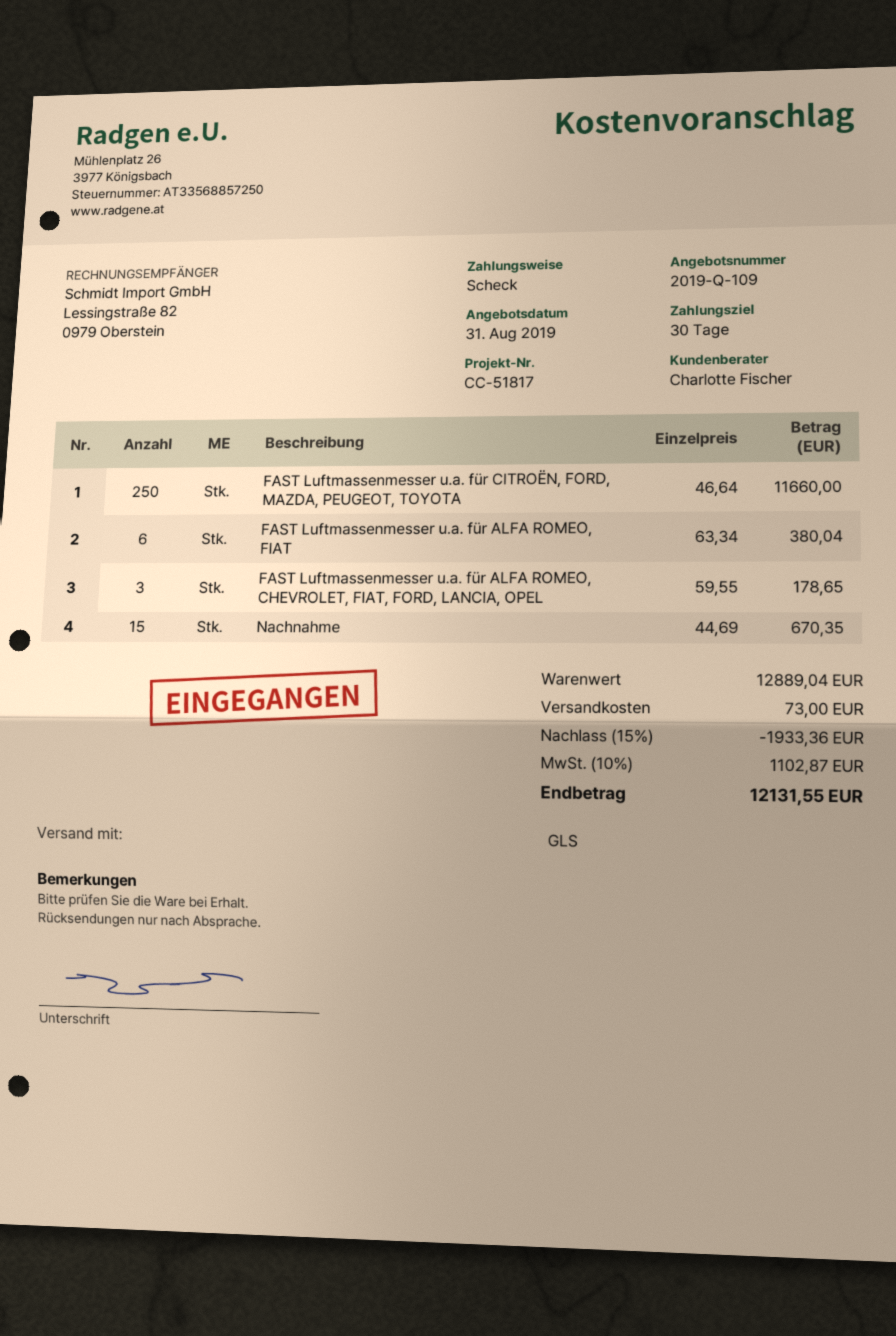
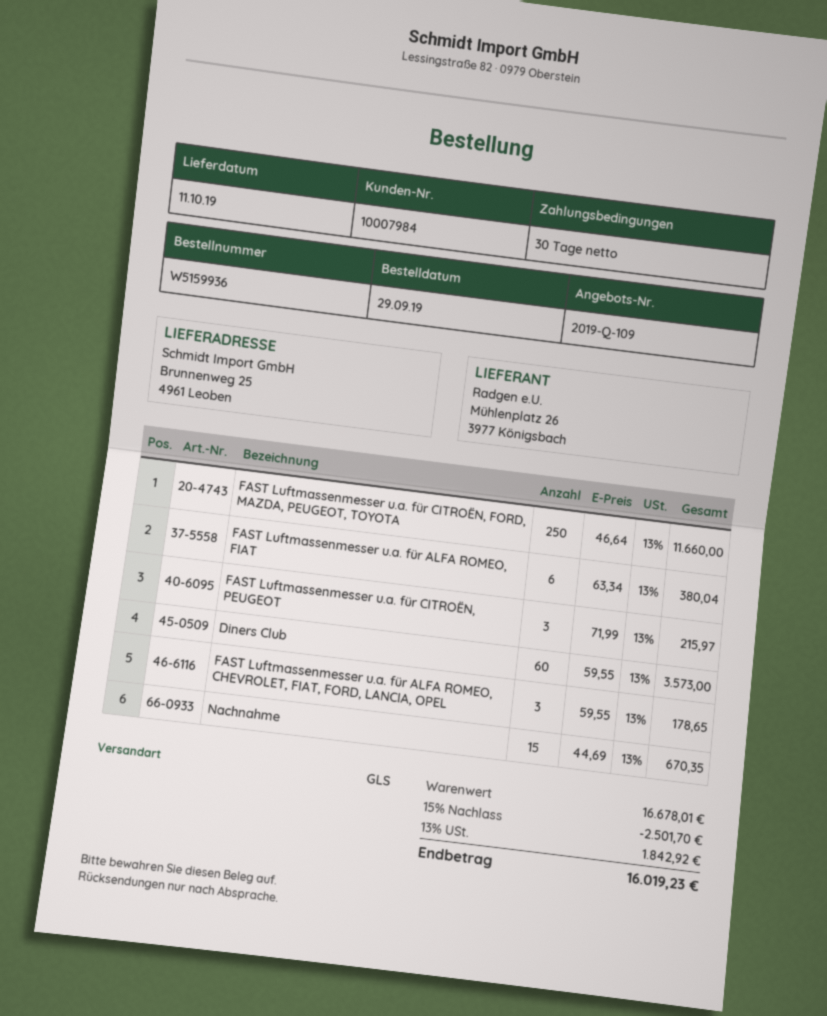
FAST Luftmassenmesser u.a. für CITROËN, PEUGEOT: none -> 3 x 71.99 = 215.97
Diners Club: none -> 60 x 59.55 = 3573.00
subtotal: 12889.04 -> 16678.01
discount: 15% = 1933.36 -> 15% = 2501.70
shipping: 73.00 -> none
tax: 10% = 1102.87 -> 13% = 1842.92
total: 12131.55 -> 16019.23

